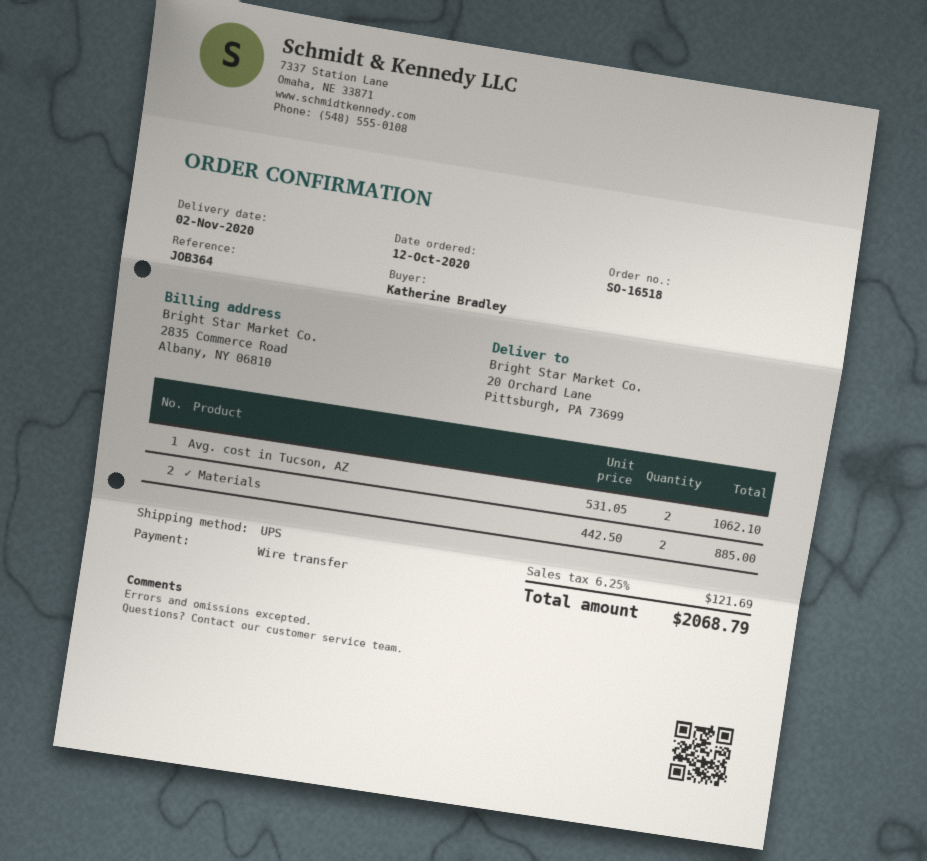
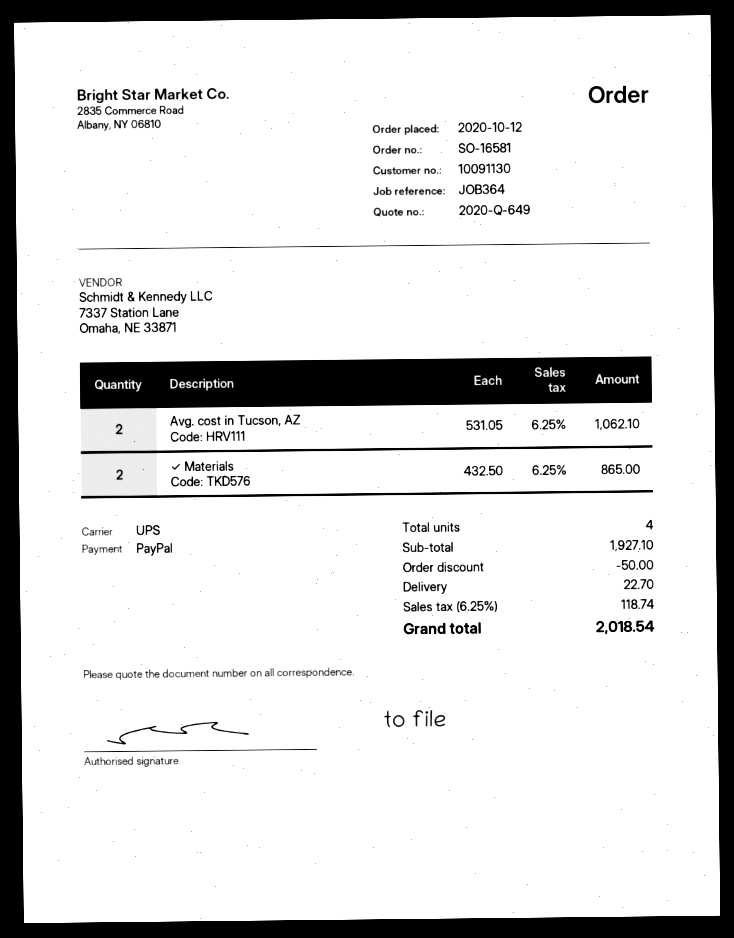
order number: SO-16518 -> SO-16581
payment method: bank transfer -> PayPal
✓ Materials: 2 x 442.50 = 885.00 -> 2 x 432.50 = 865.00
discount: none -> 50.00
shipping: none -> 22.70
tax: 6.25% = 121.69 -> 6.25% = 118.74
total: 2068.79 -> 2018.54

